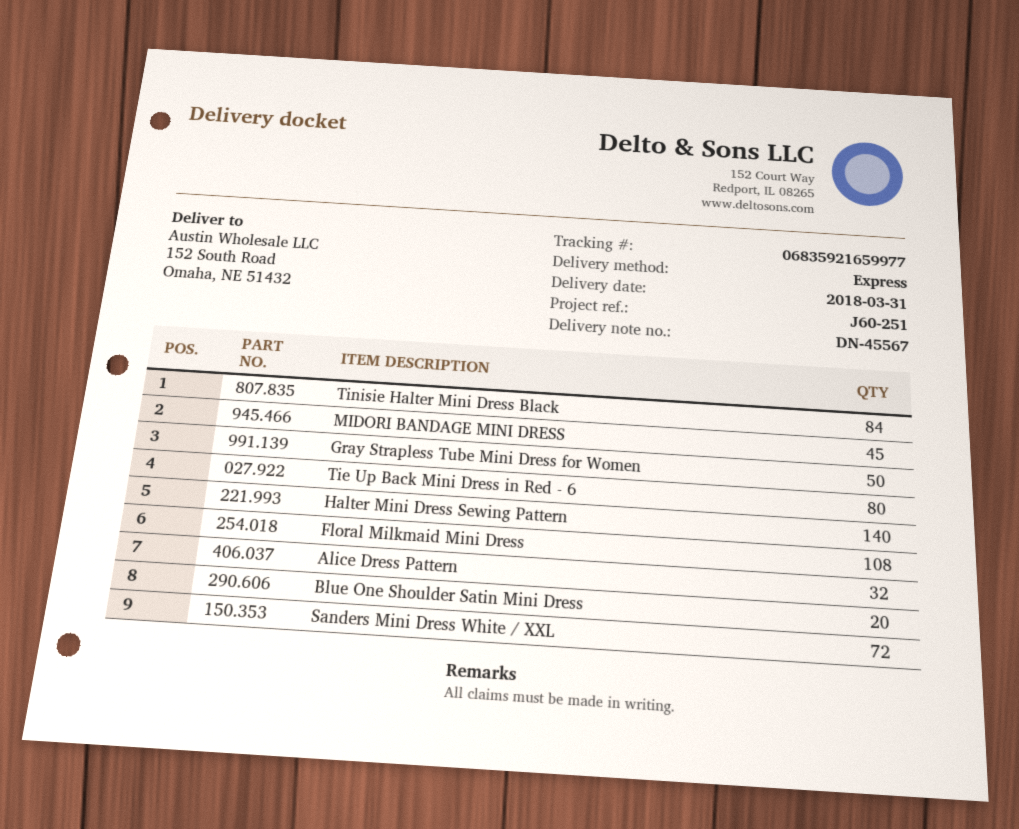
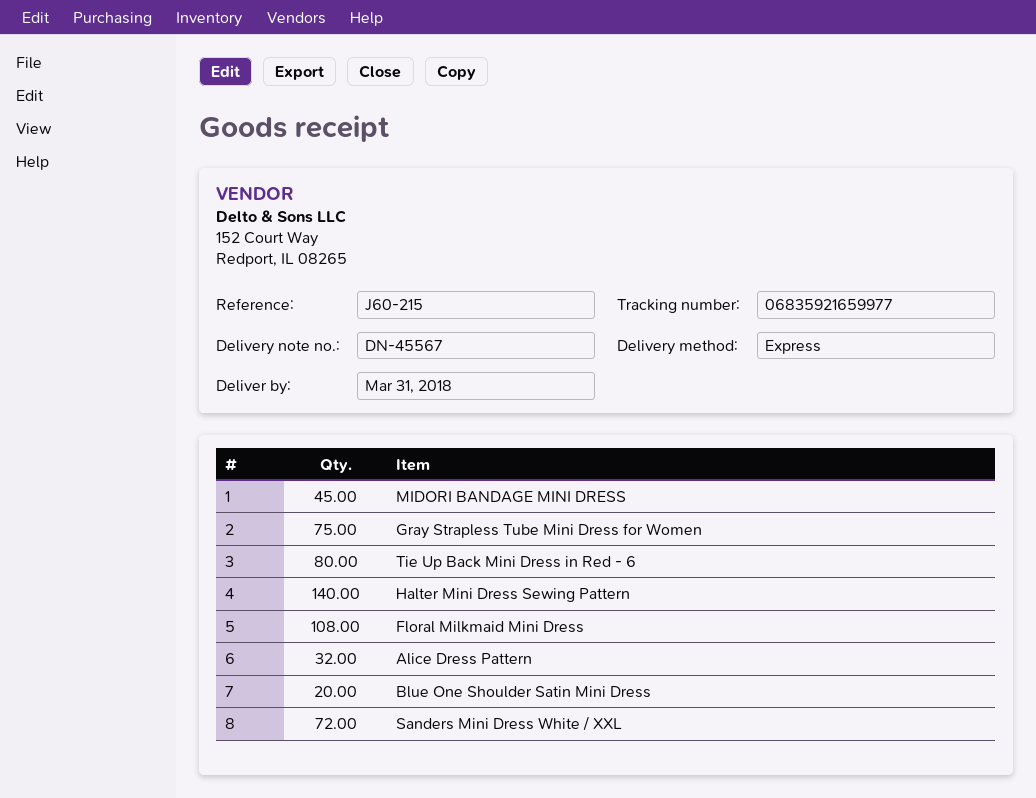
reference: J60-251 -> J60-215
Tinisie Halter Mini Dress Black: 84 -> none
Gray Strapless Tube Mini Dress for Women: 50 -> 75

